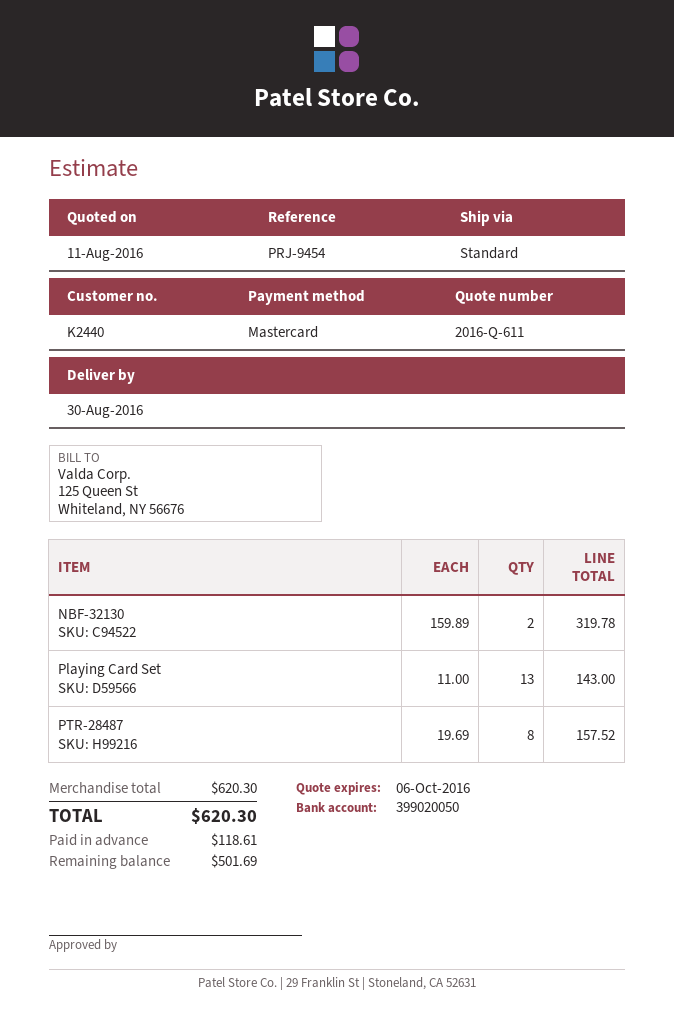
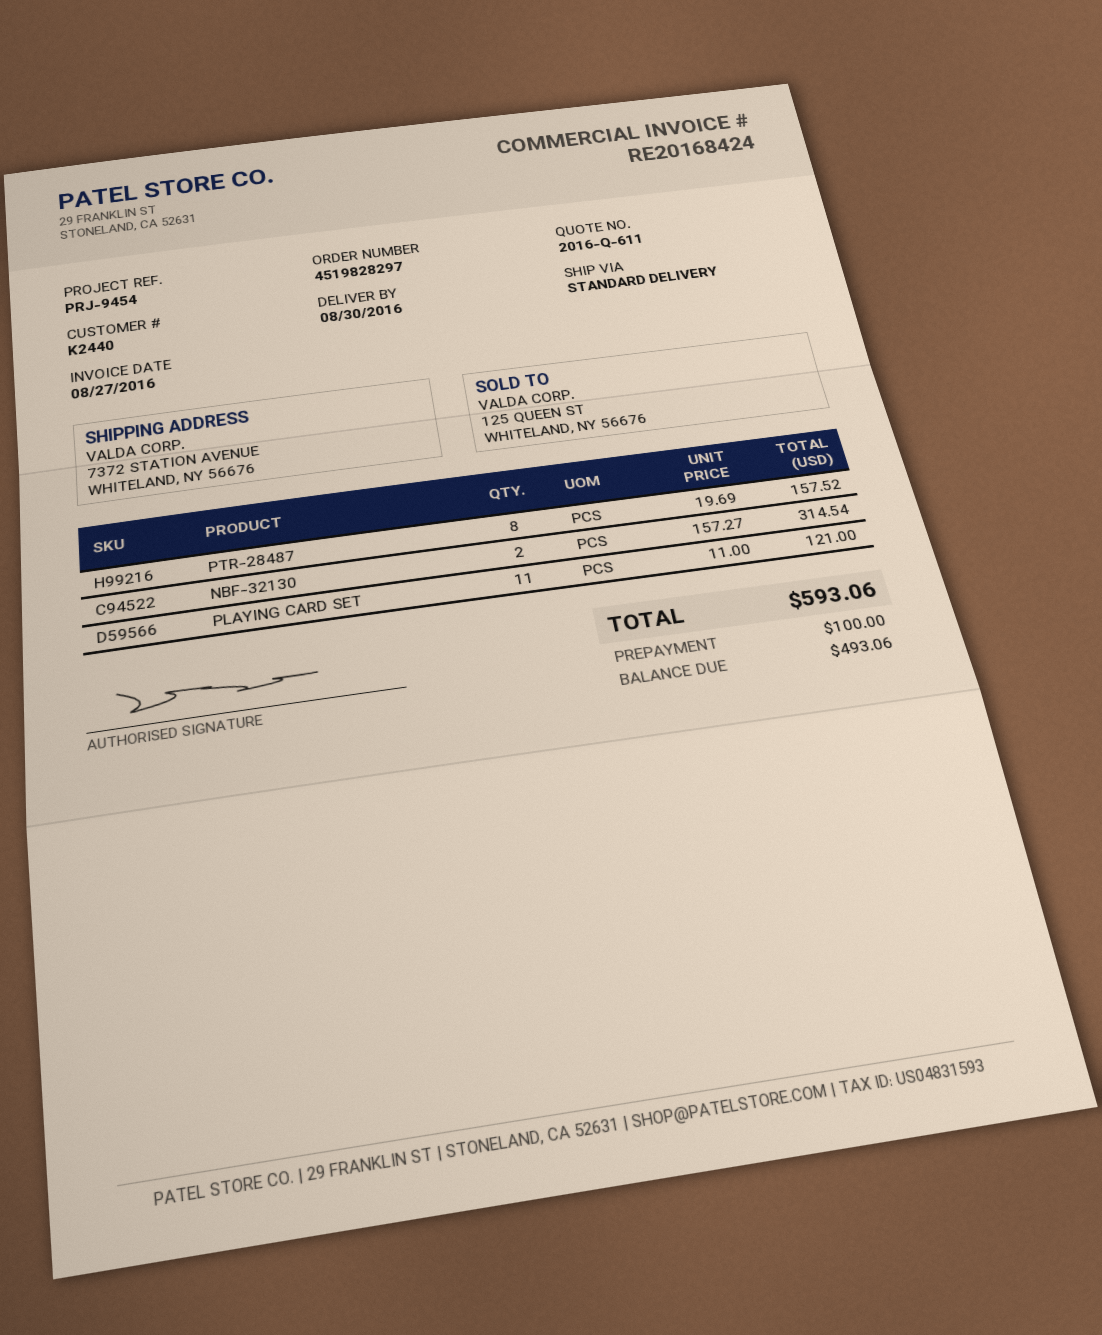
NBF-32130: 2 x 159.89 = 319.78 -> 2 x 157.27 = 314.54
Playing Card Set: 13 x 11.00 = 143.00 -> 11 x 11.00 = 121.00
total: 620.30 -> 593.06
deposit: 118.61 -> 100.00
balance: 501.69 -> 493.06

